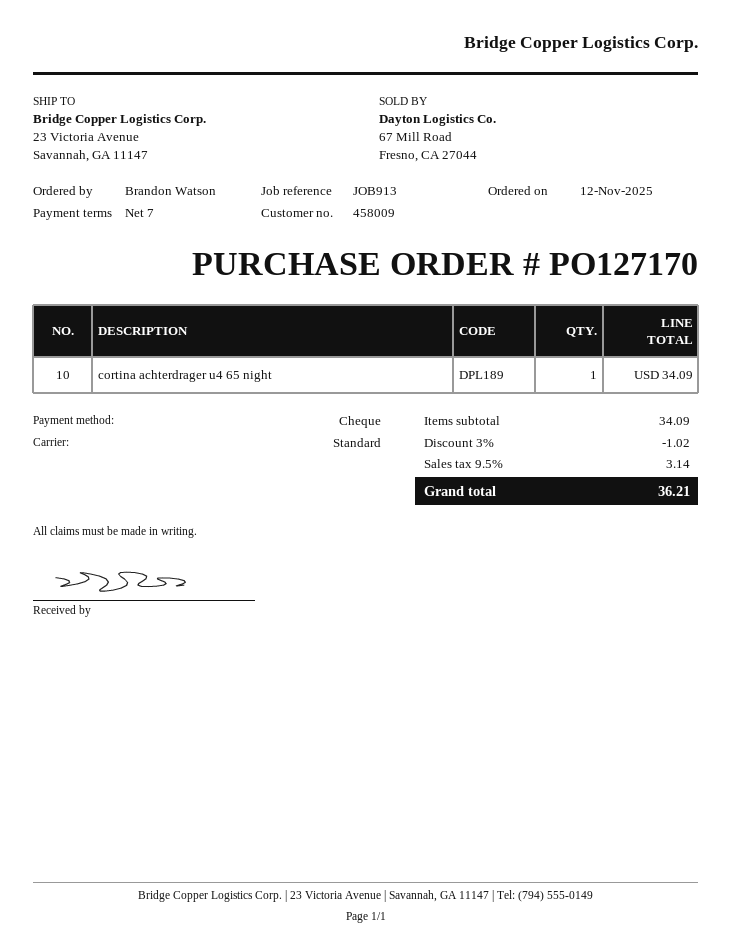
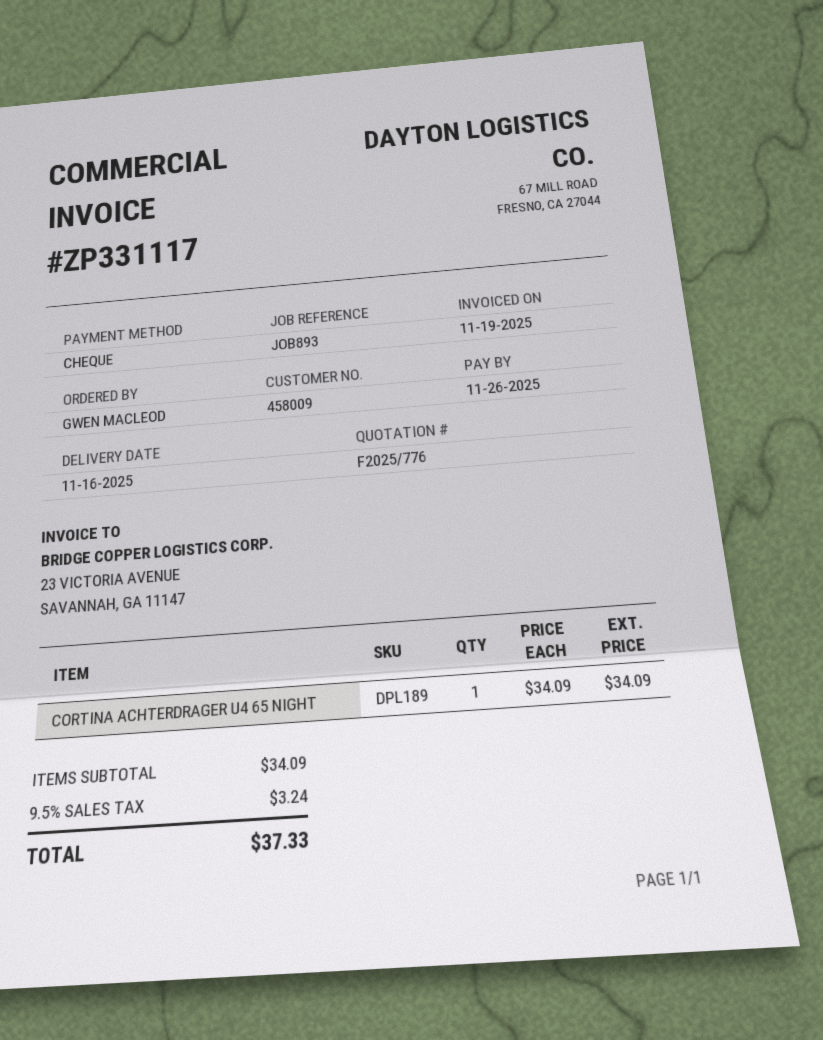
reference: JOB913 -> JOB893
ordered by: Brandon Watson -> GWEN MACLEOD
discount: 3% = 1.02 -> none
tax: 9.5% = 3.14 -> 9.5% = 3.24
total: 36.21 -> 37.33

